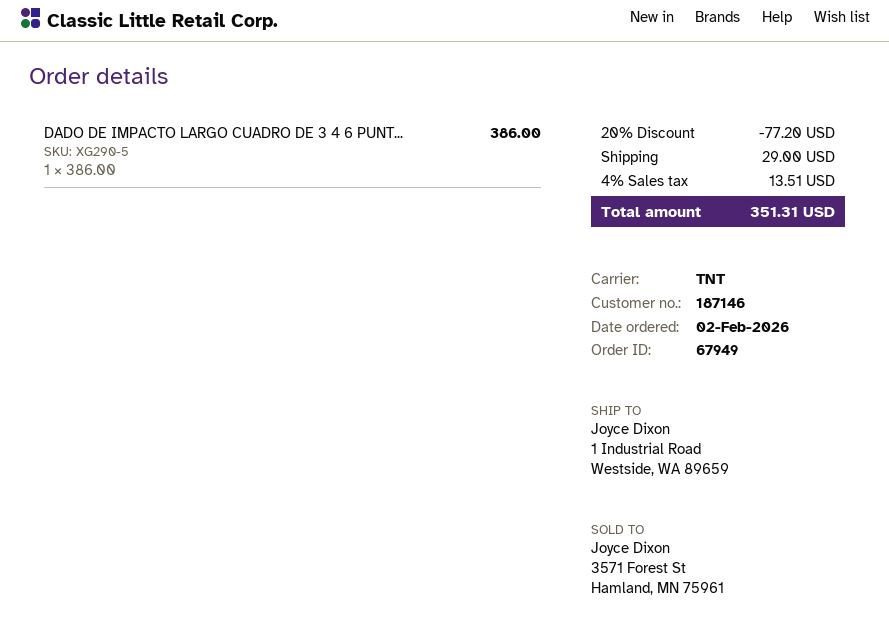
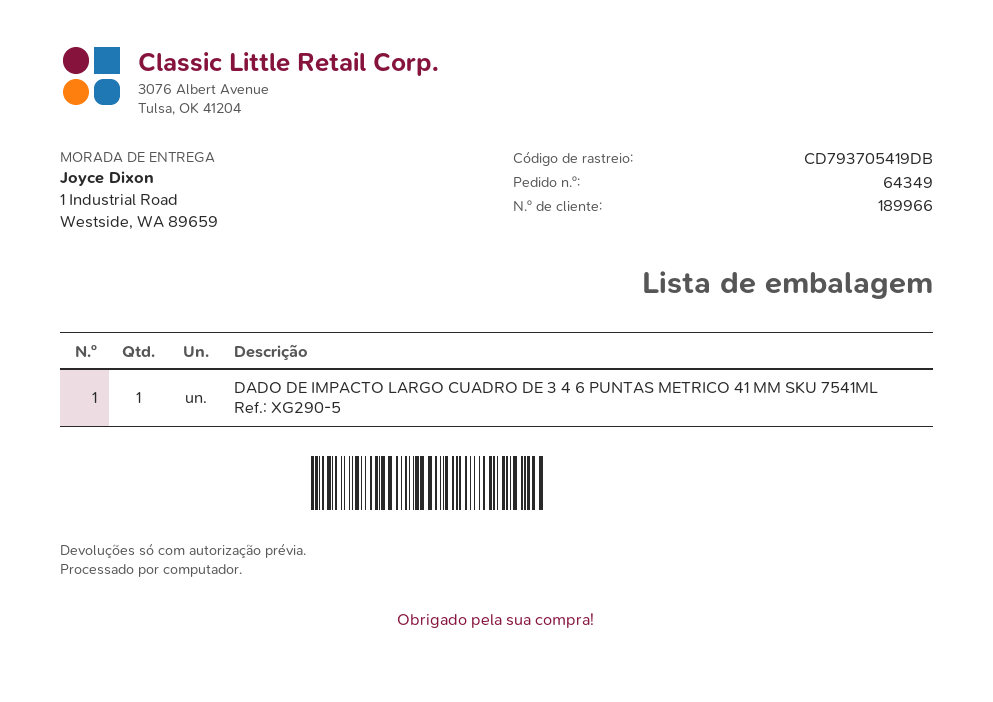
order number: 67949 -> 64349
customer number: 187146 -> 189966

